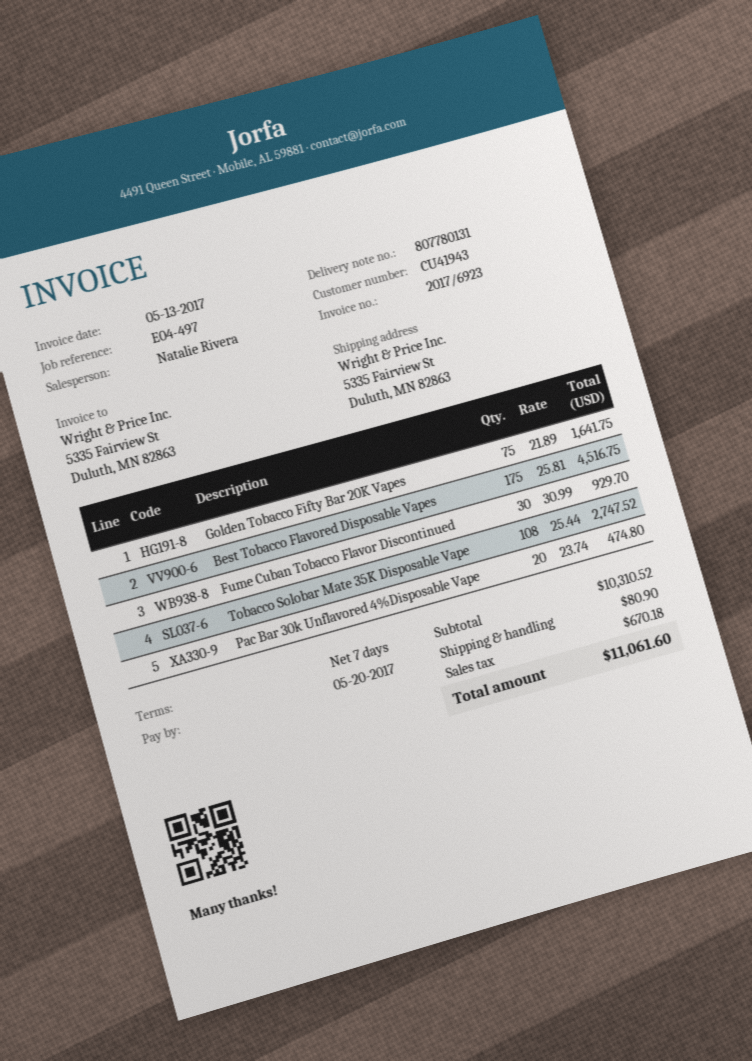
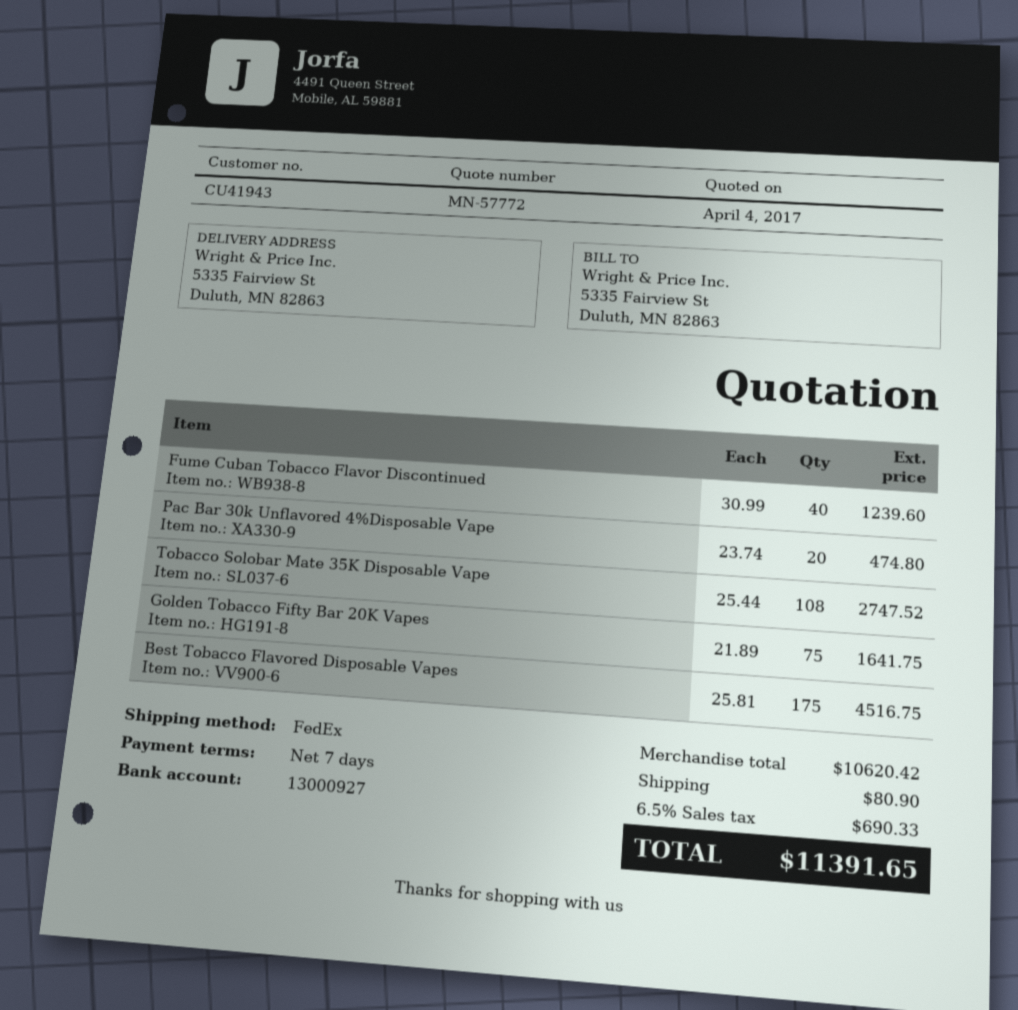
Fume Cuban Tobacco Flavor Discontinued: 30 x 30.99 = 929.70 -> 40 x 30.99 = 1239.60
subtotal: 10310.52 -> 10620.42
tax: 670.18 -> 690.33
total: 11061.60 -> 11391.65

